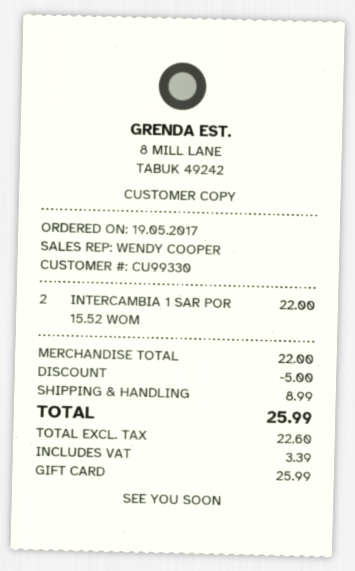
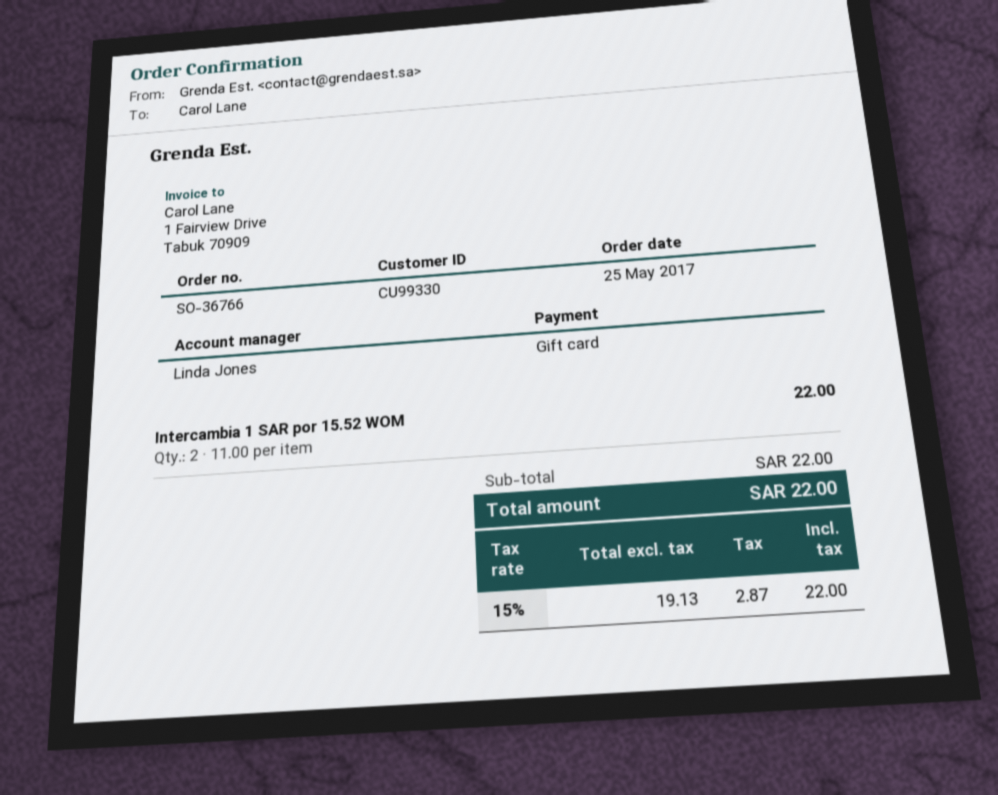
order date: 2017-05-19 -> 2017-05-25
sales rep: WENDY COOPER -> Linda Jones
discount: 5.00 -> none
shipping: 8.99 -> none
net: 22.60 -> 19.13
tax: 3.39 -> 2.87
total: 25.99 -> 22.00

